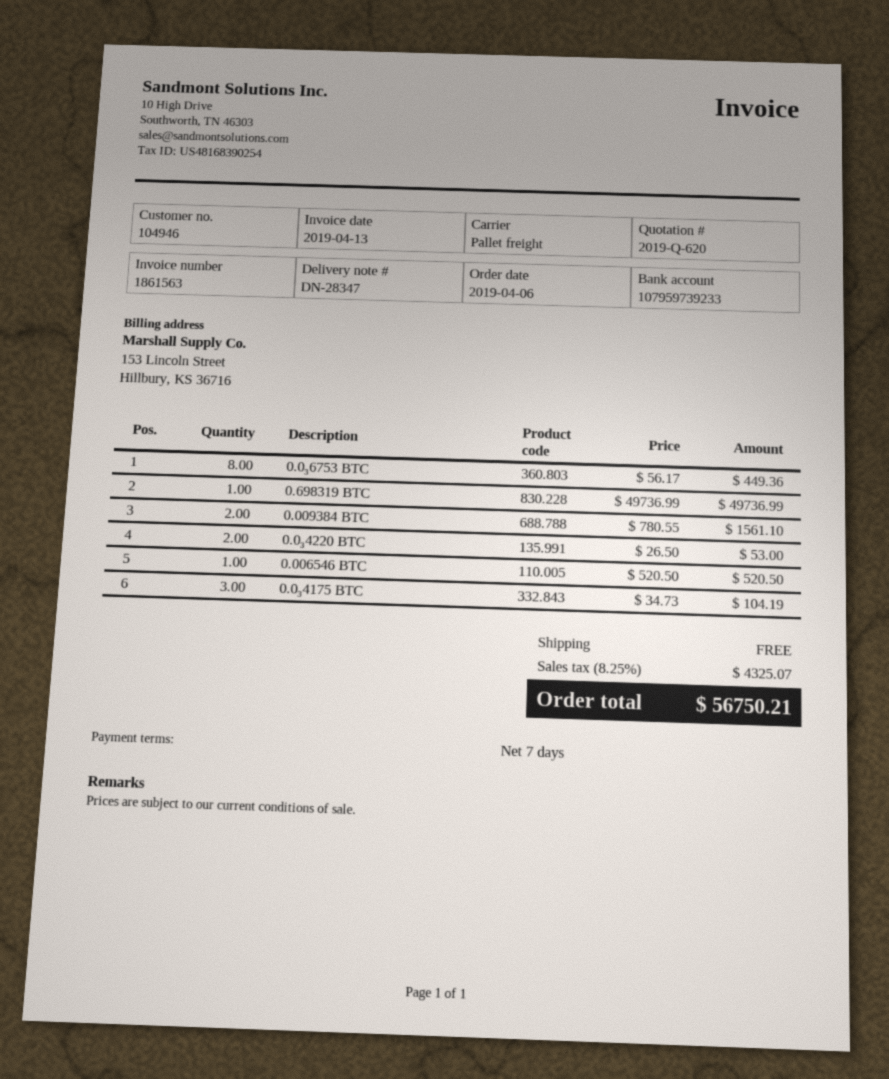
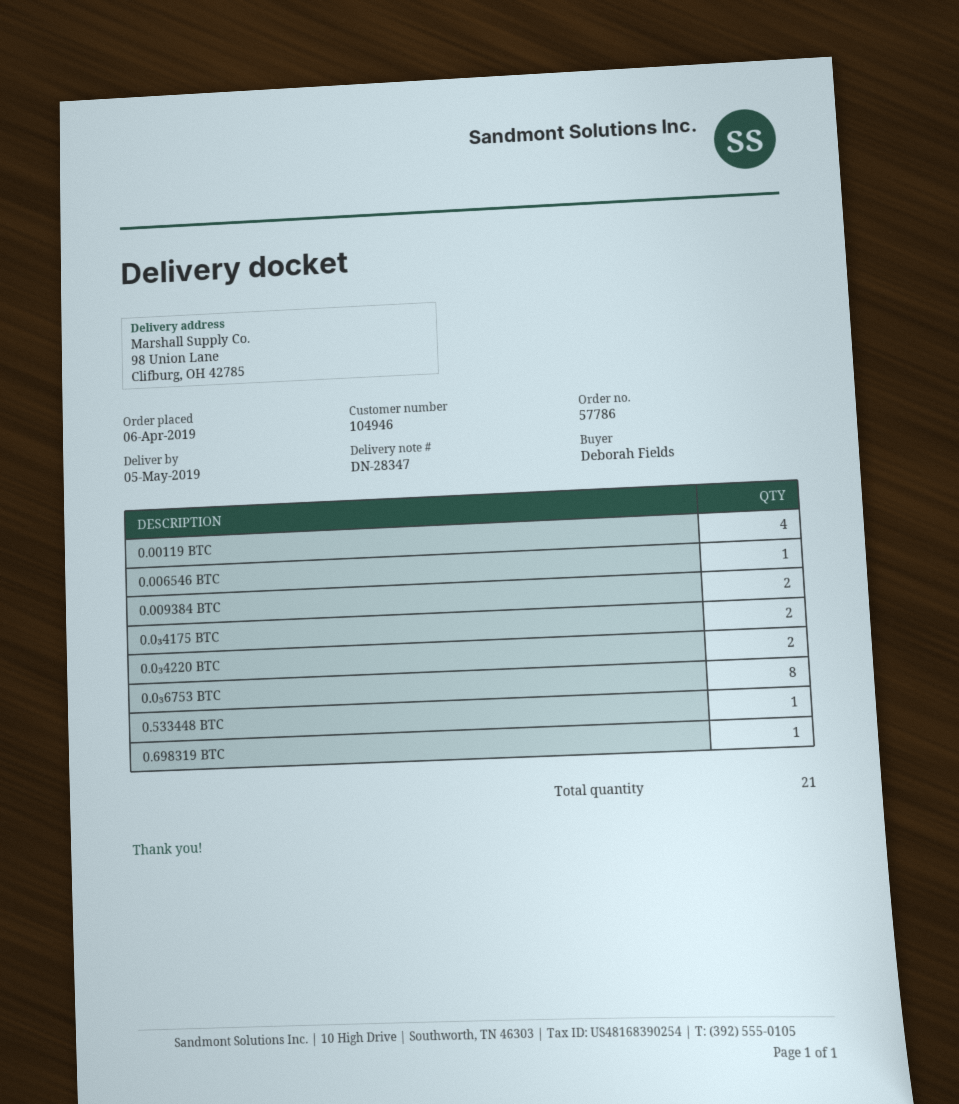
0.0₃4175 BTC: 3 -> 2
0.00119 BTC: none -> 4
0.533448 BTC: none -> 1

